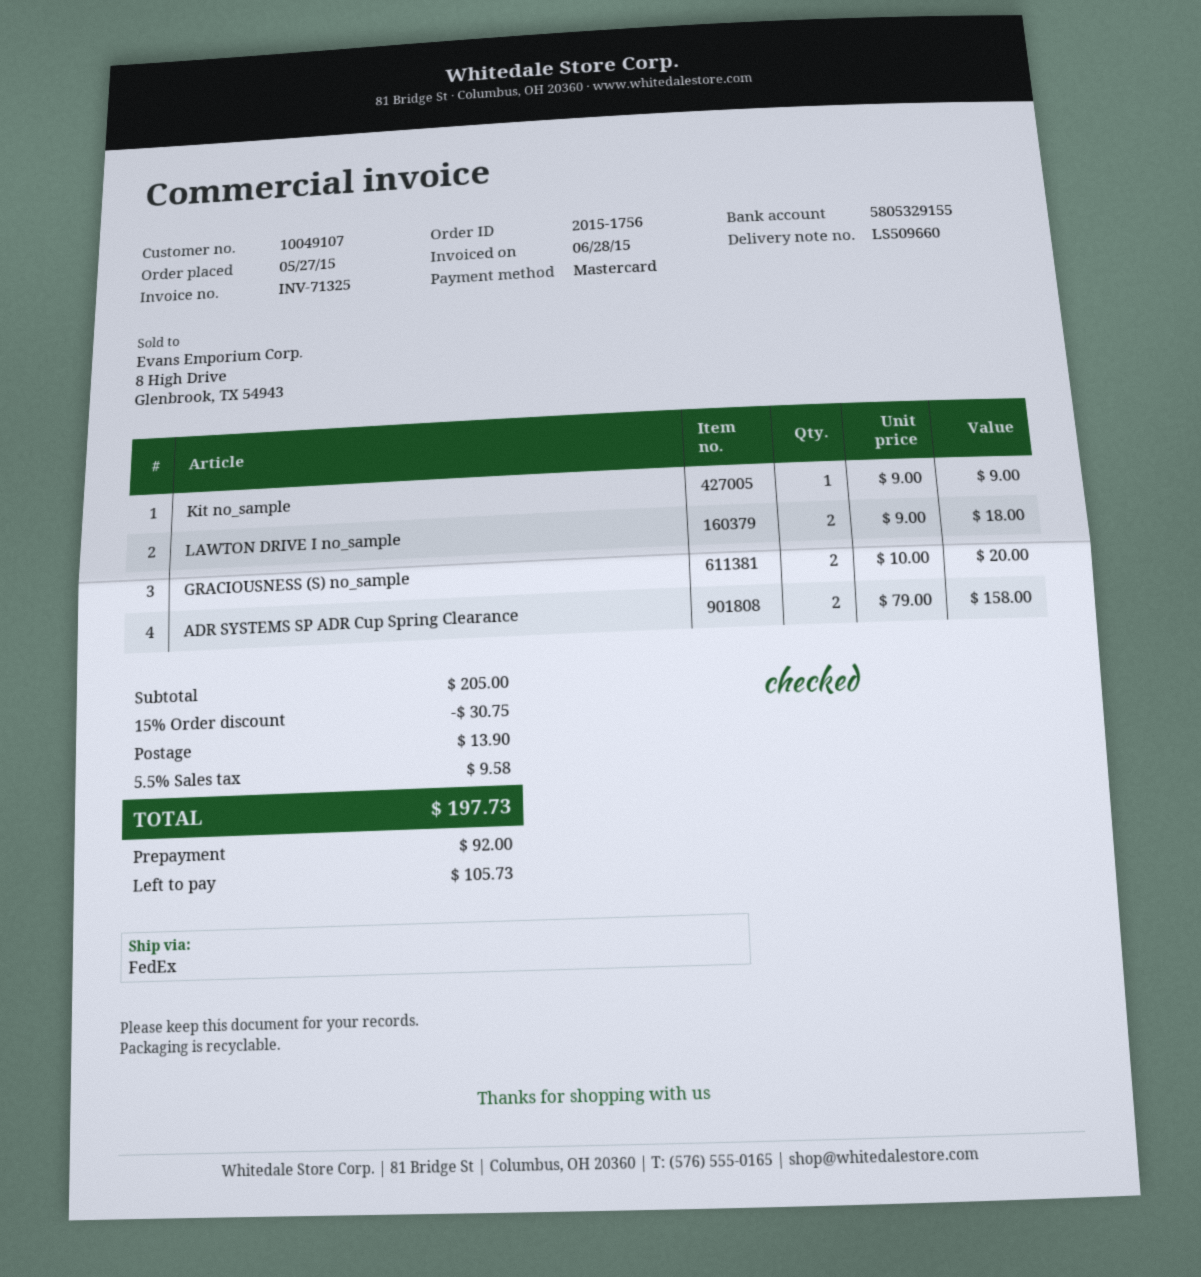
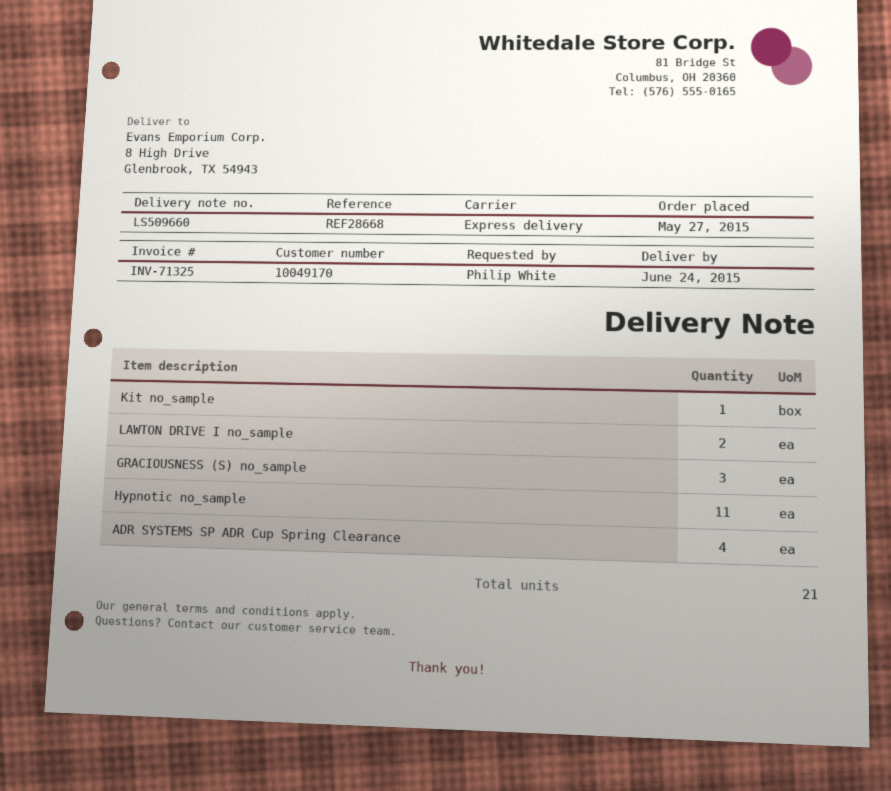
customer number: 10049107 -> 10049170
shipping method: FedEx -> express
GRACIOUSNESS (S) no_sample: 2 -> 3
ADR SYSTEMS SP ADR Cup Spring Clearance: 2 -> 4
Hypnotic no_sample: none -> 11

